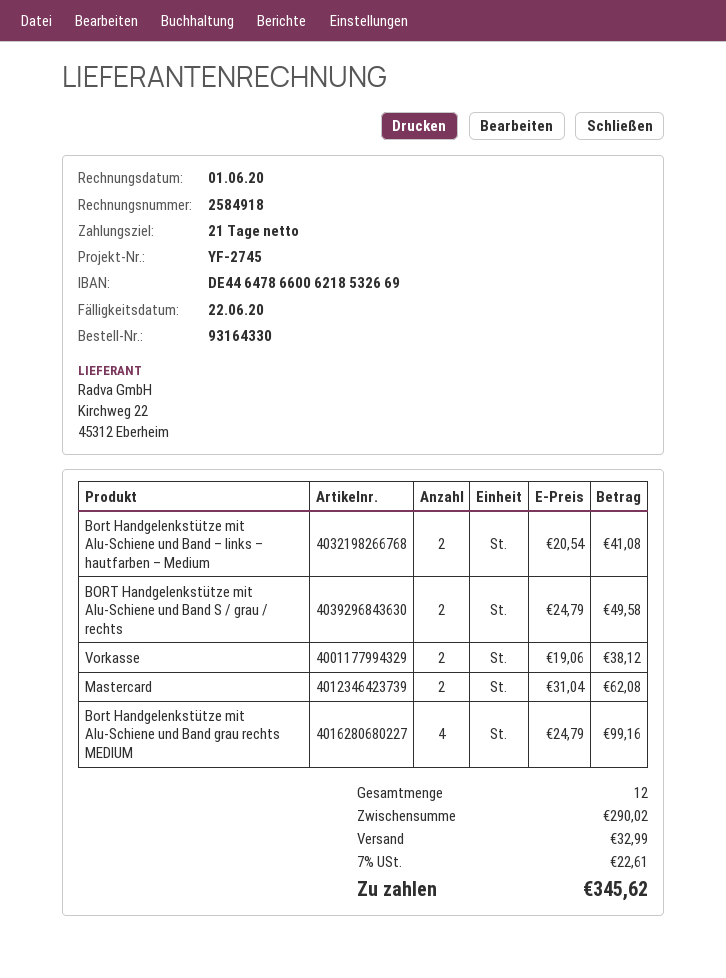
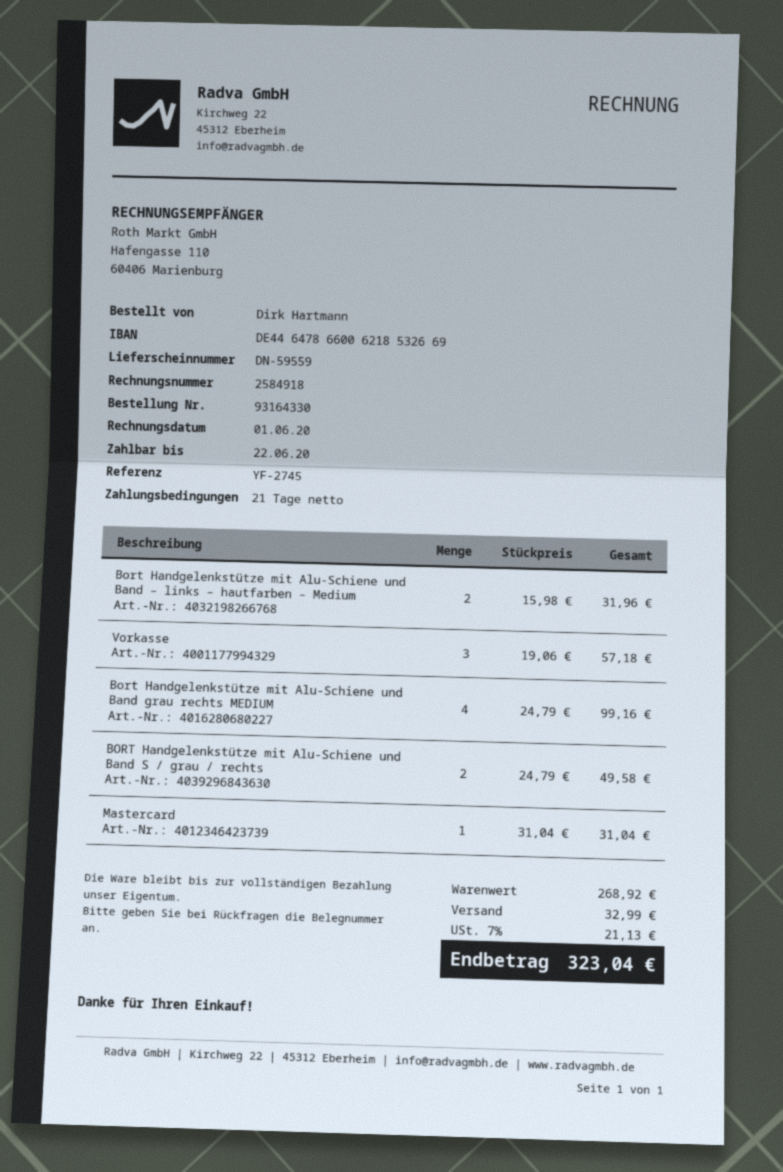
Bort Handgelenkstütze mit Alu-Schiene und Band – links – hautfarben – Medium: 2 x 20.54 = 41.08 -> 2 x 15.98 = 31.96
Vorkasse: 2 x 19.06 = 38.12 -> 3 x 19.06 = 57.18
Mastercard: 2 x 31.04 = 62.08 -> 1 x 31.04 = 31.04
subtotal: 290.02 -> 268.92
tax: 7% = 22.61 -> 7% = 21.13
total: 345.62 -> 323.04

